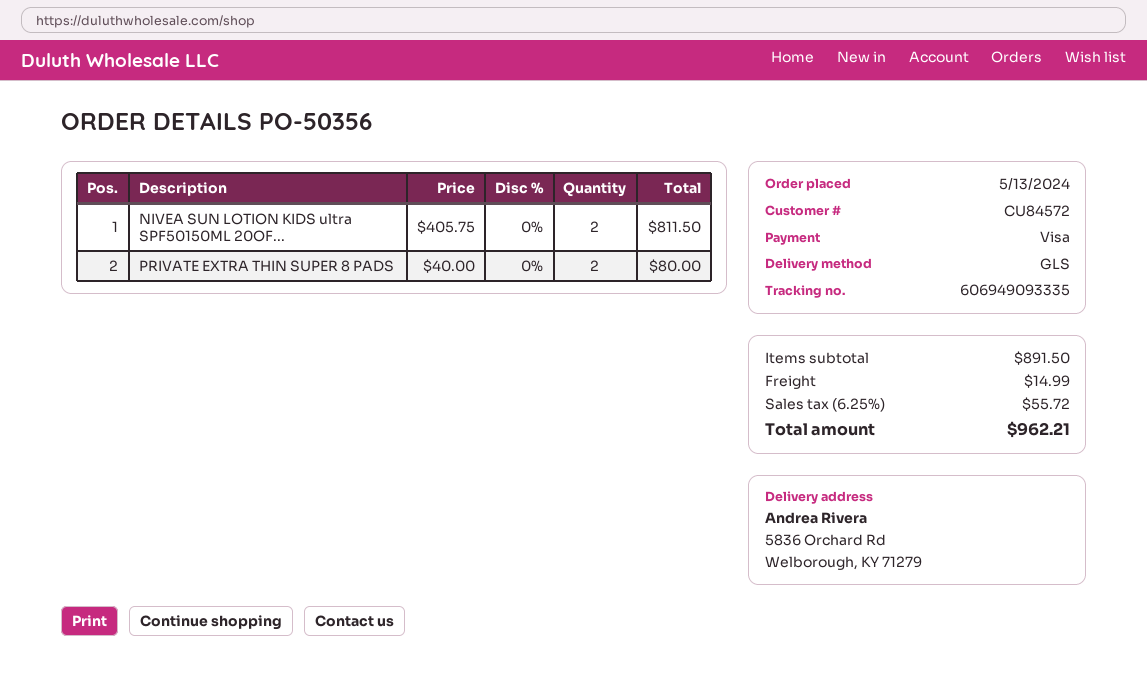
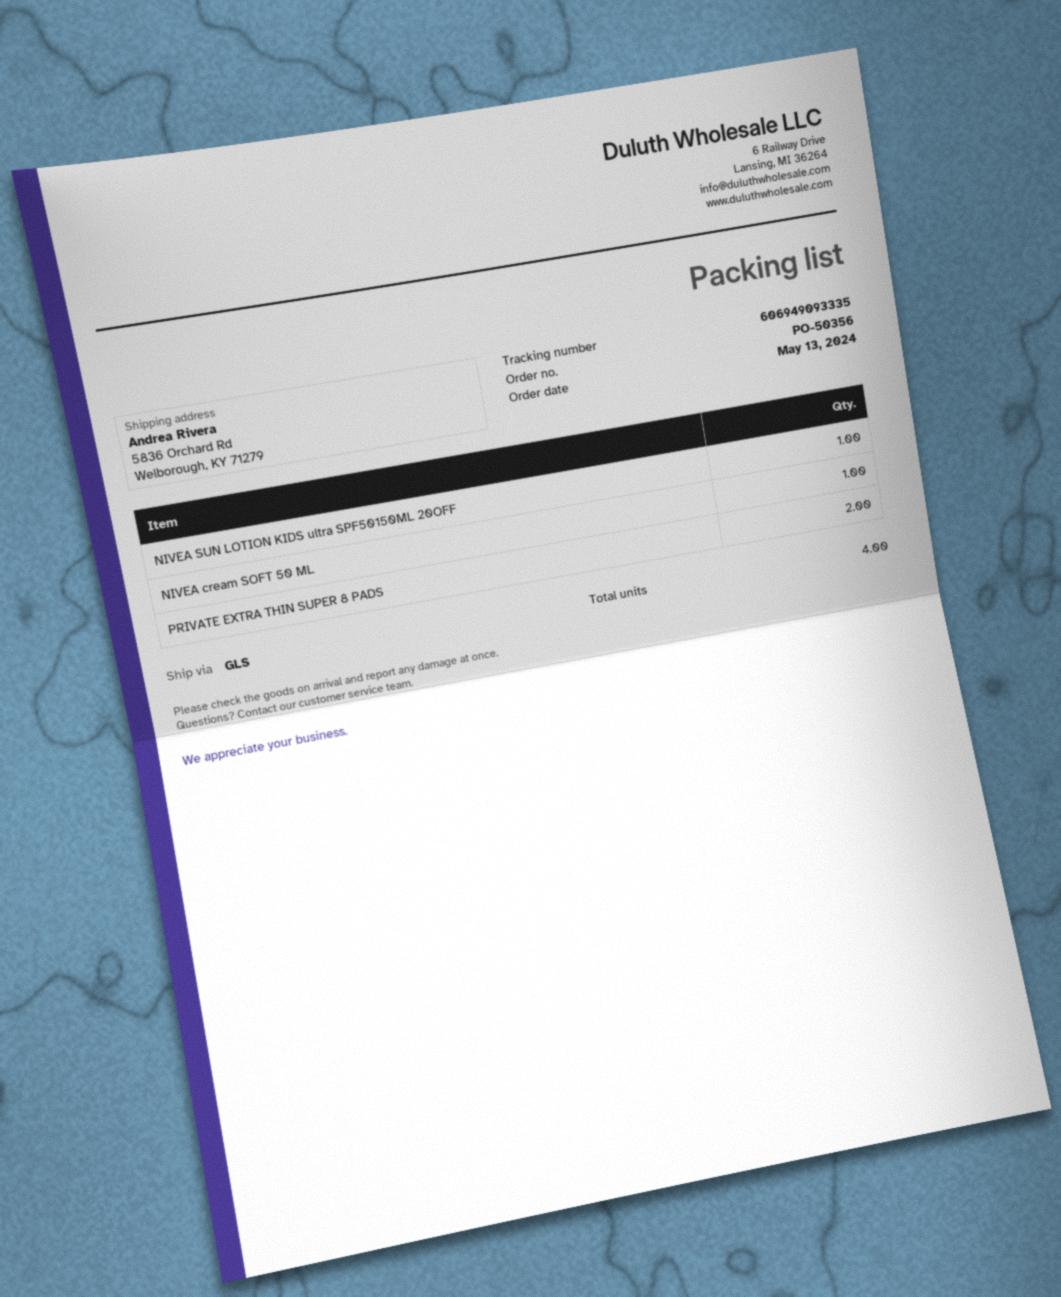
NIVEA SUN LOTION KIDS ultra SPF50150ML 20OF...: 2 -> 1
NIVEA cream SOFT 50 ML: none -> 1

